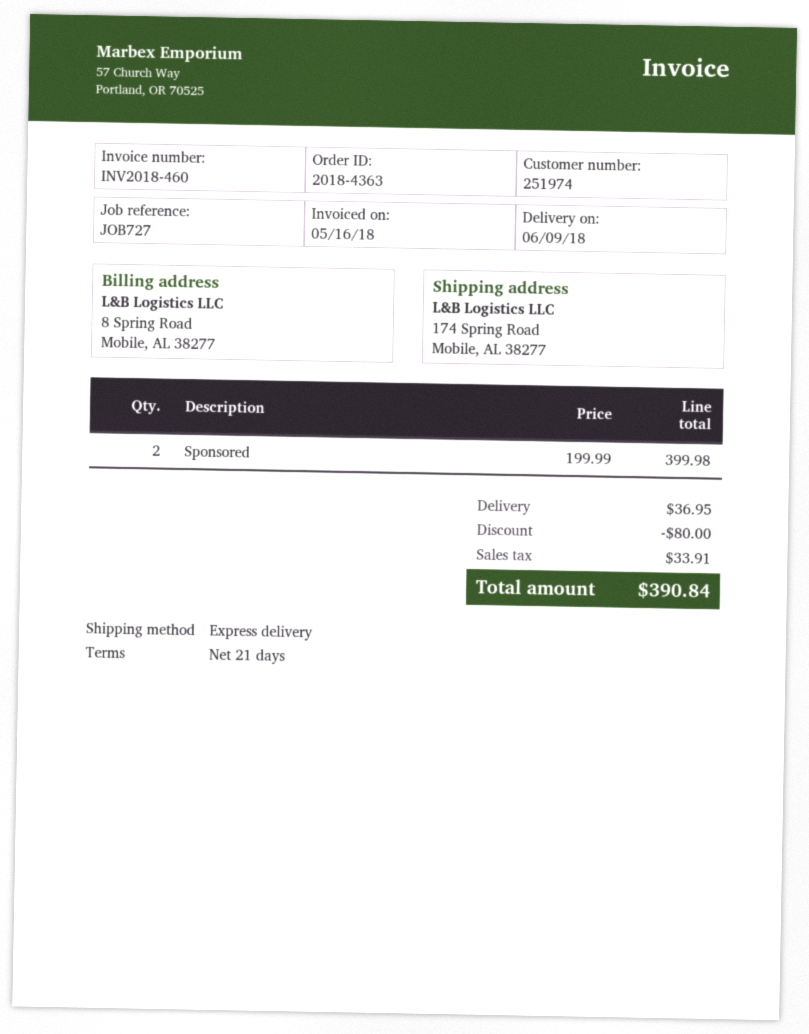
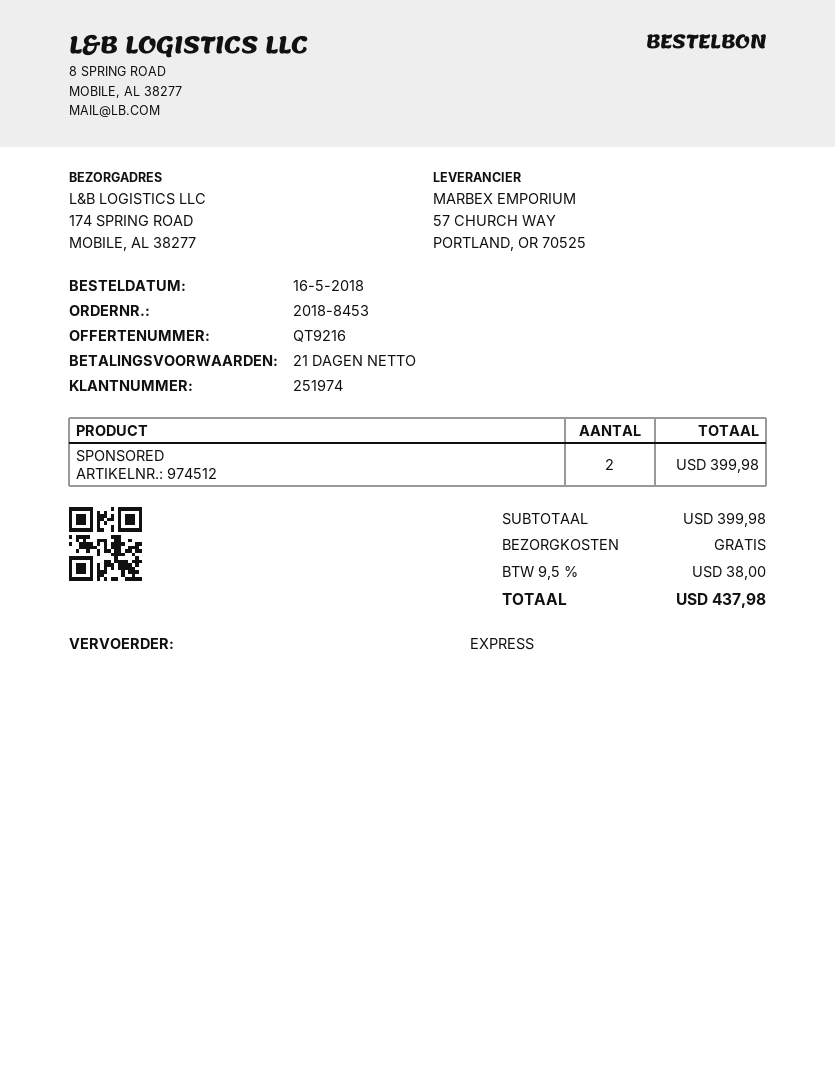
order number: 2018-4363 -> 2018-8453
discount: 80.00 -> none
shipping: 36.95 -> 0.00
tax: 33.91 -> 38.00
total: 390.84 -> 437.98

